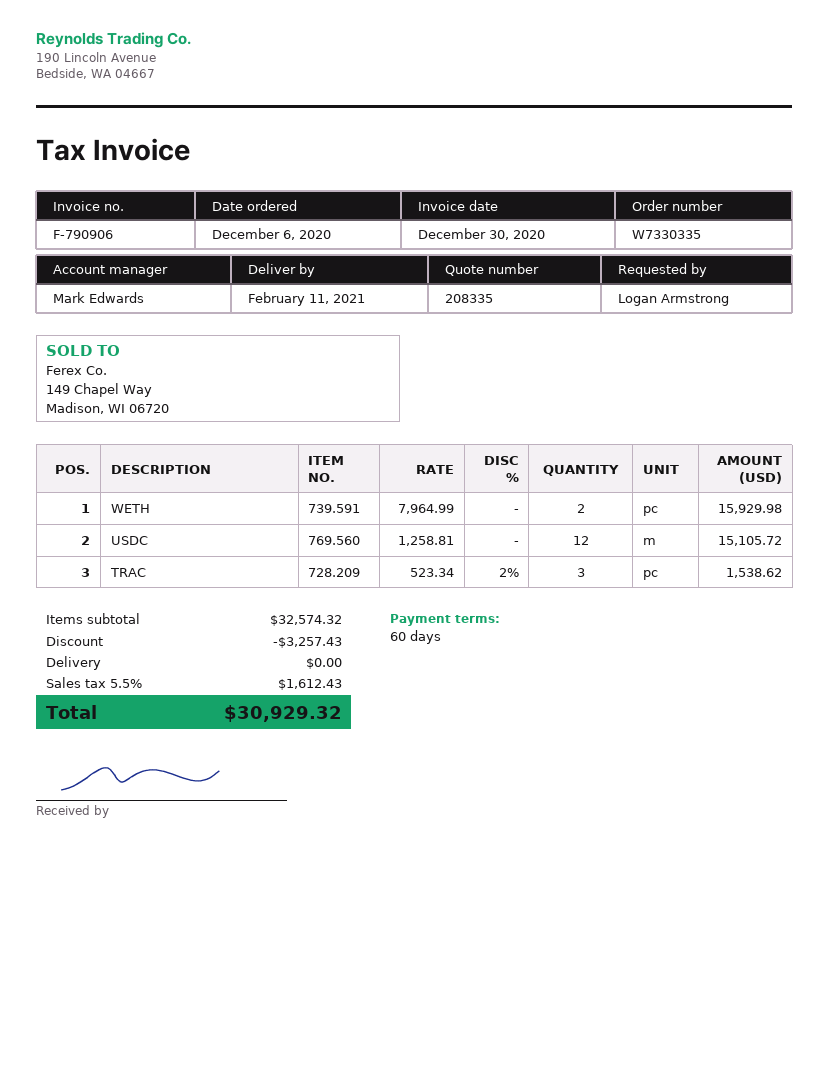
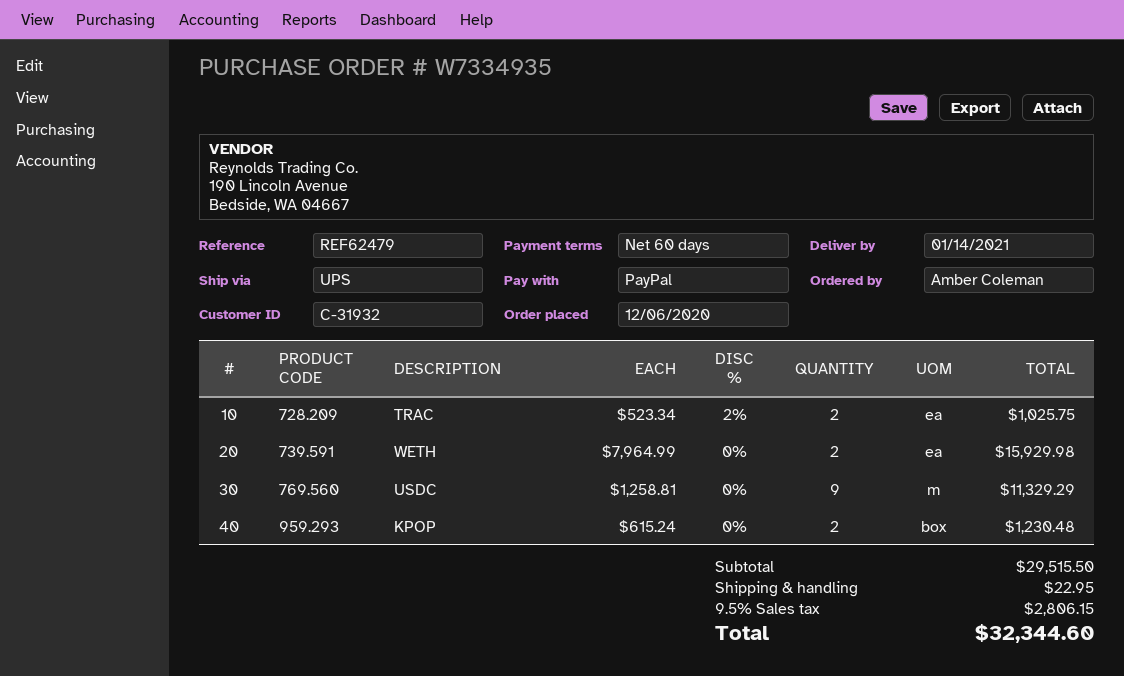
order number: W7330335 -> W7334935
delivery date: 2021-02-11 -> 2021-01-14
ordered by: Logan Armstrong -> Amber Coleman
USDC: 12 x 1258.81 = 15105.72 -> 9 x 1258.81 = 11329.29
TRAC: 3 x 523.34 - 2% = 1538.62 -> 2 x 523.34 - 2% = 1025.75
KPOP: none -> 2 x 615.24 = 1230.48
subtotal: 32574.32 -> 29515.50
discount: 3257.43 -> none
shipping: 0.00 -> 22.95
tax: 5.5% = 1612.43 -> 9.5% = 2806.15
total: 30929.32 -> 32344.60

